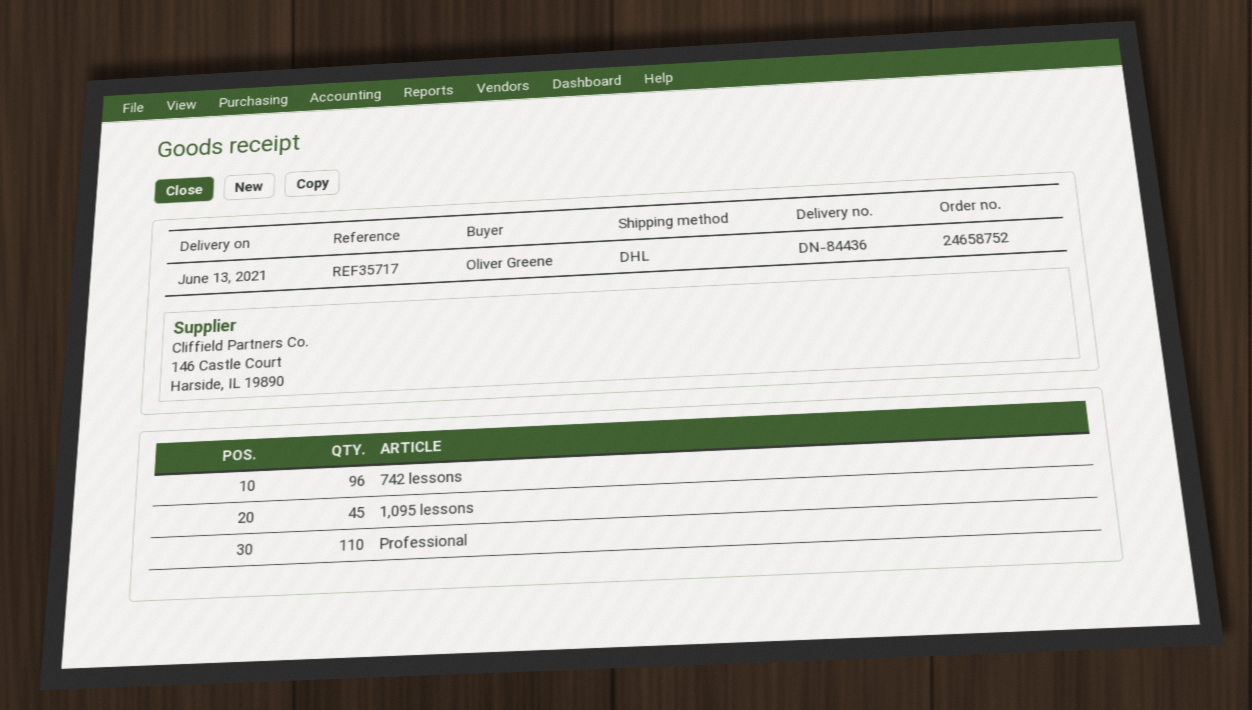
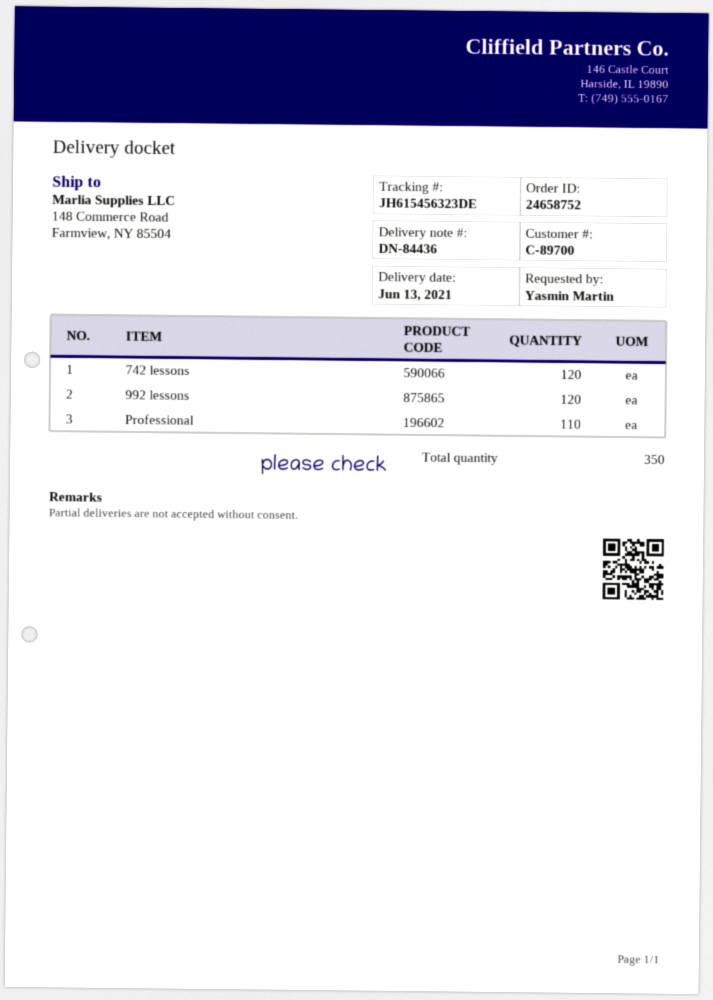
ordered by: Oliver Greene -> Yasmin Martin
742 lessons: 96 -> 120
1,095 lessons: 45 -> none
992 lessons: none -> 120

